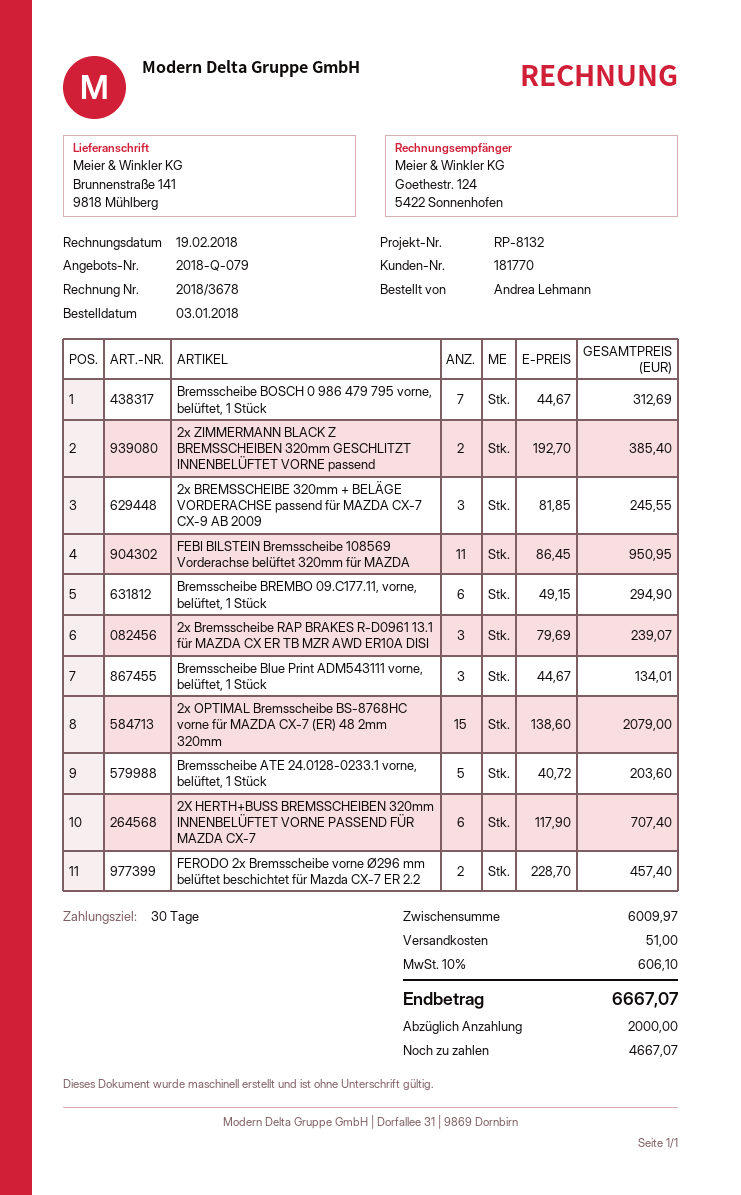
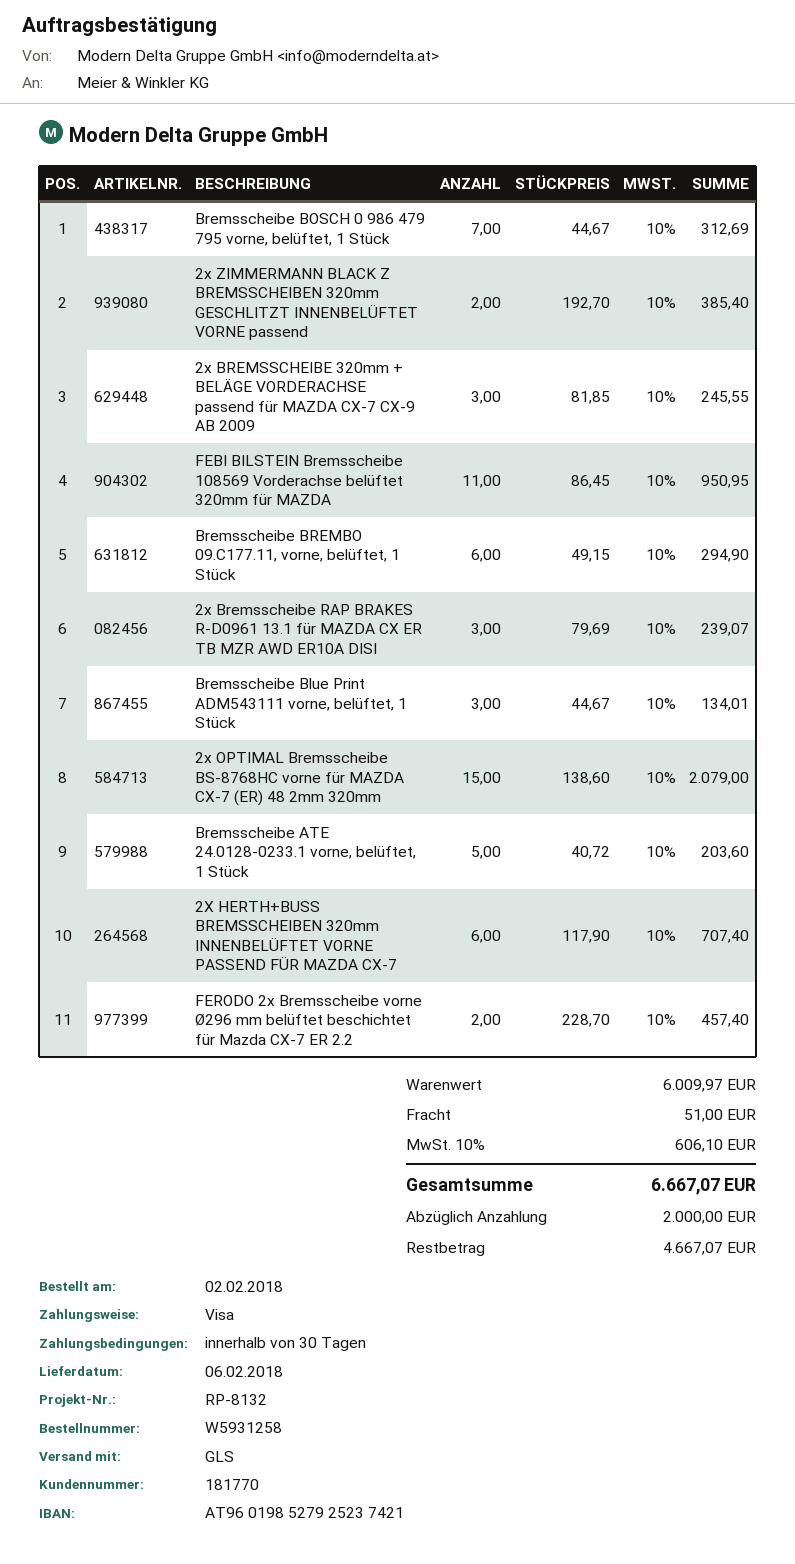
order date: 2018-01-03 -> 2018-02-02

